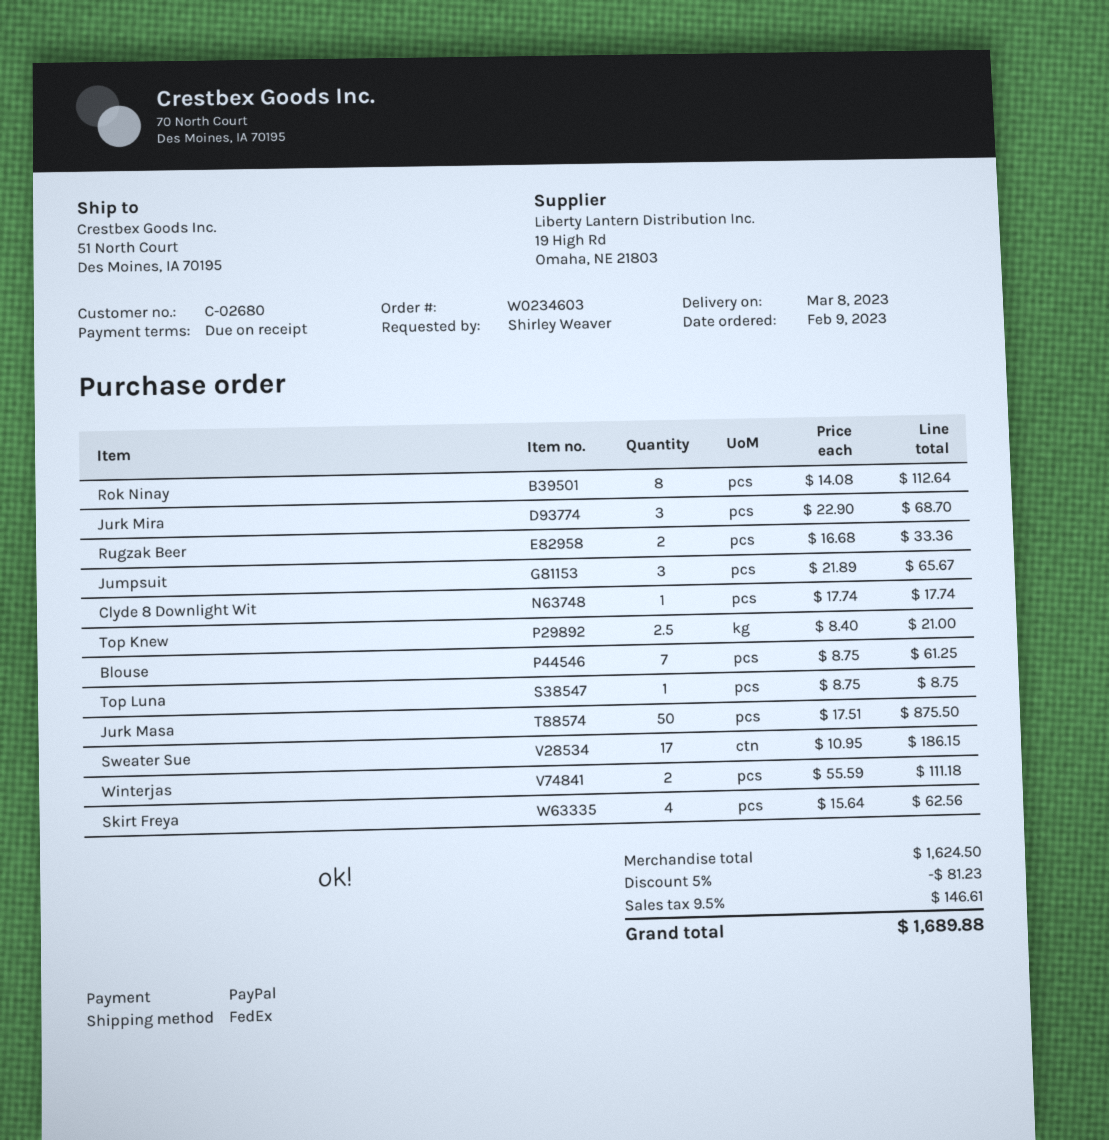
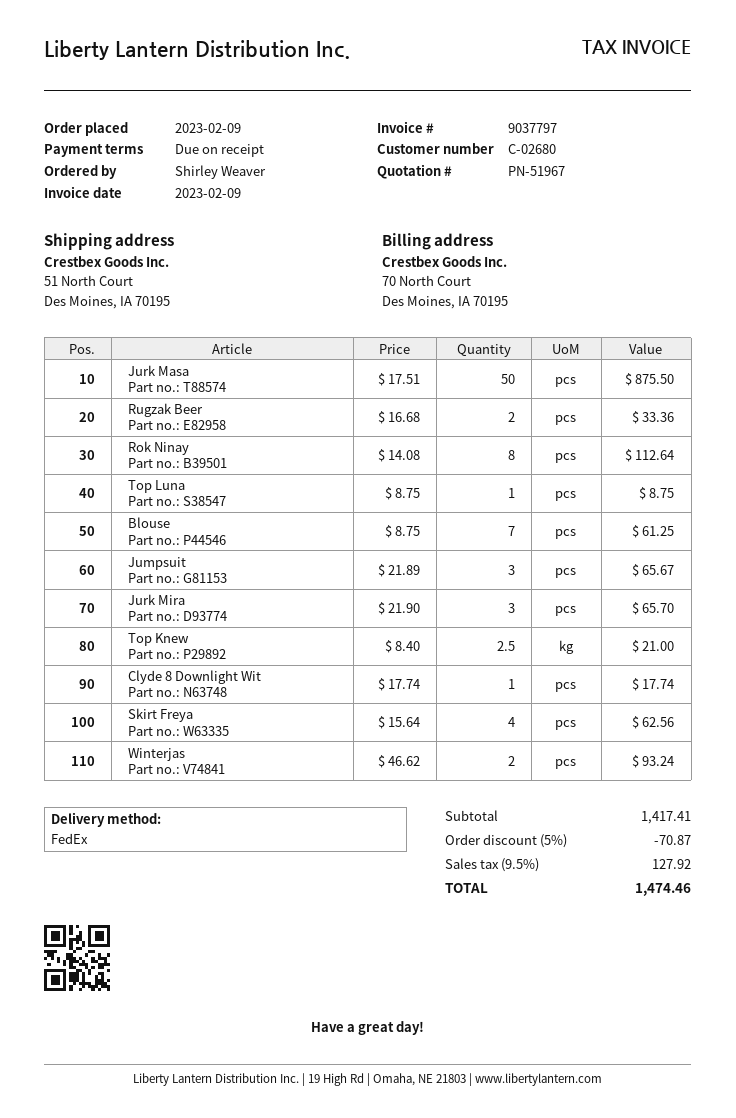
Jurk Mira: 3 x 22.90 = 68.70 -> 3 x 21.90 = 65.70
Sweater Sue: 17 x 10.95 = 186.15 -> none
Winterjas: 2 x 55.59 = 111.18 -> 2 x 46.62 = 93.24
subtotal: 1624.50 -> 1417.41
discount: 5% = 81.23 -> 5% = 70.87
tax: 9.5% = 146.61 -> 9.5% = 127.92
total: 1689.88 -> 1474.46

